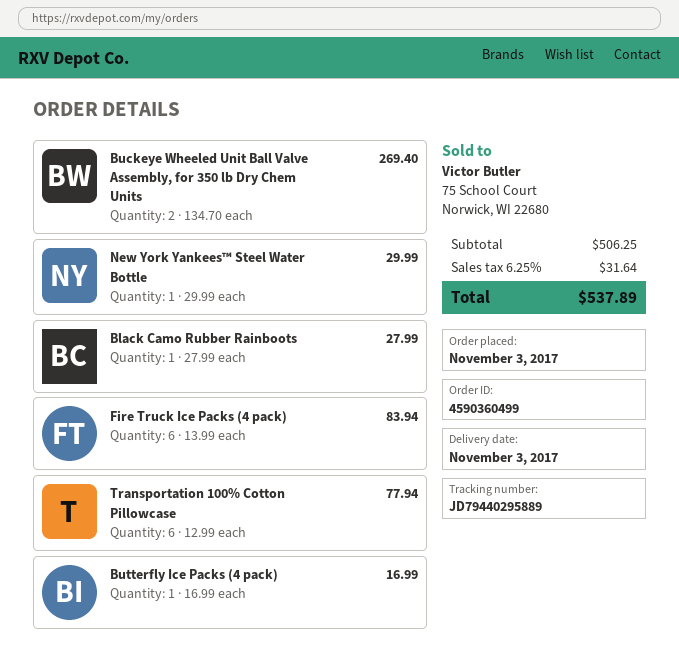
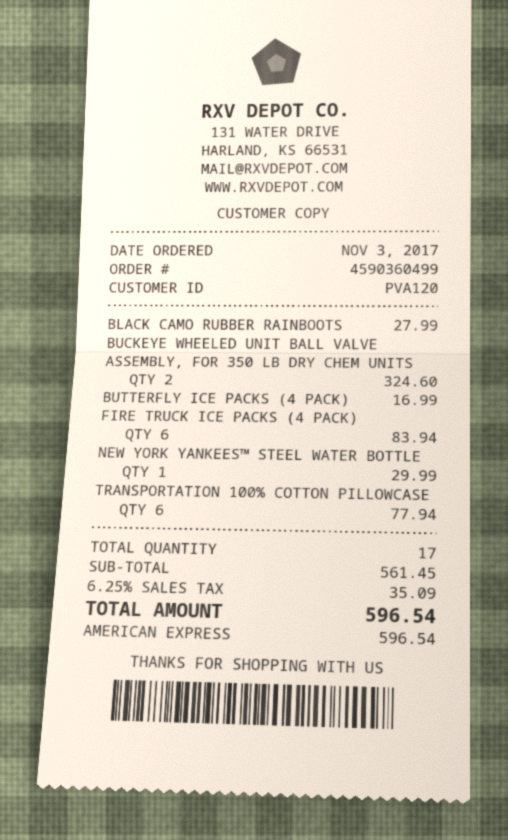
Buckeye Wheeled Unit Ball Valve Assembly, for 350 lb Dry Chem Units: 2 for 269.40 -> 2 for 324.60
subtotal: 506.25 -> 561.45
tax: 6.25% = 31.64 -> 6.25% = 35.09
total: 537.89 -> 596.54

